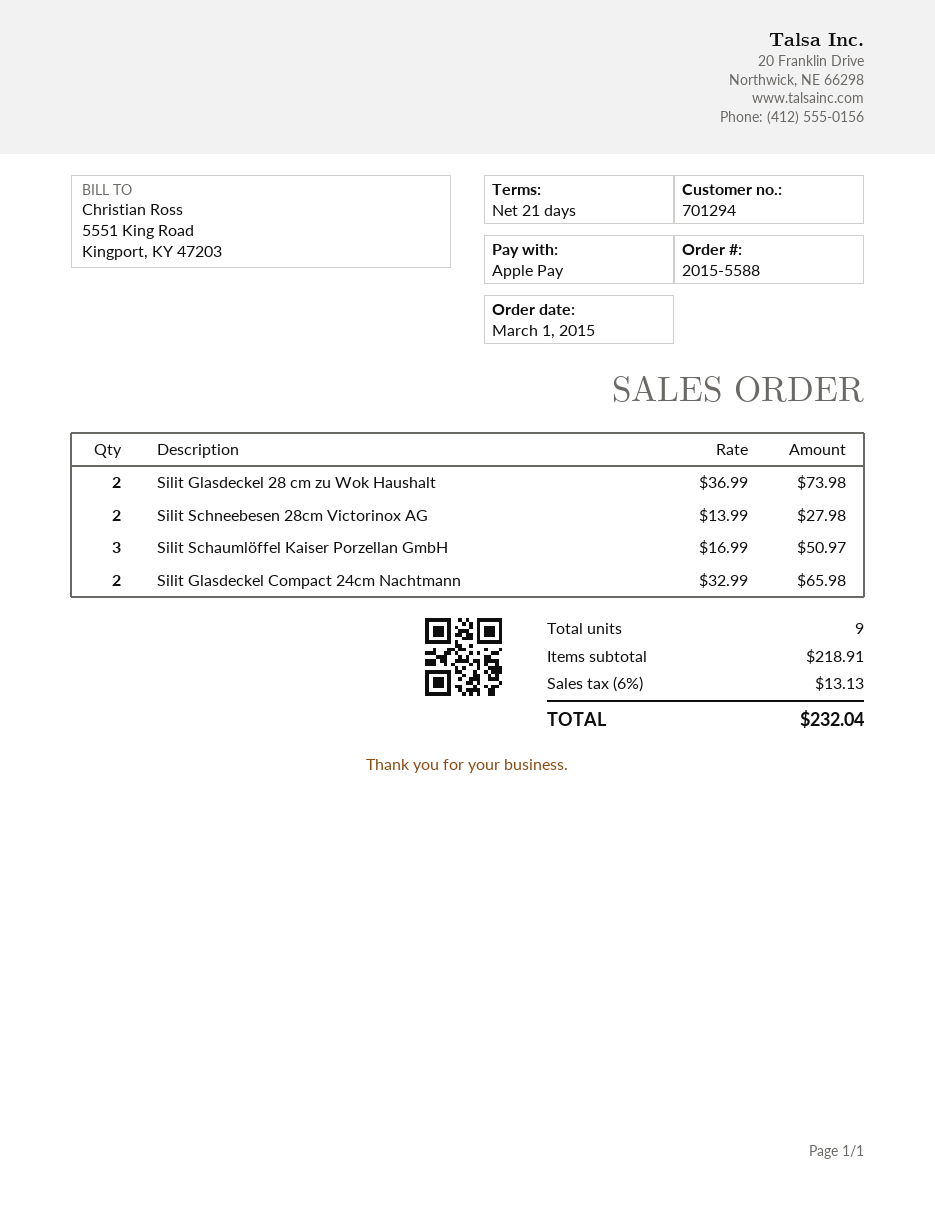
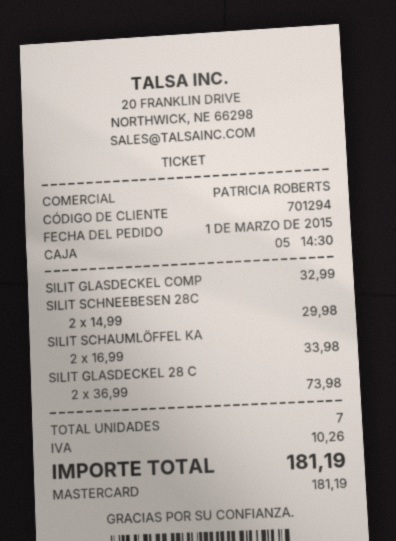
payment method: Apple Pay -> Mastercard
Silit Schneebesen 28cm Victorinox AG: 2 x 13.99 = 27.98 -> 2 x 14.99 = 29.98
Silit Schaumlöffel Kaiser Porzellan GmbH: 3 x 16.99 = 50.97 -> 2 x 16.99 = 33.98
Silit Glasdeckel Compact 24cm Nachtmann: 2 x 32.99 = 65.98 -> 1 x 32.99 = 32.99
total quantity: 9 -> 7
tax: 13.13 -> 10.26
total: 232.04 -> 181.19

